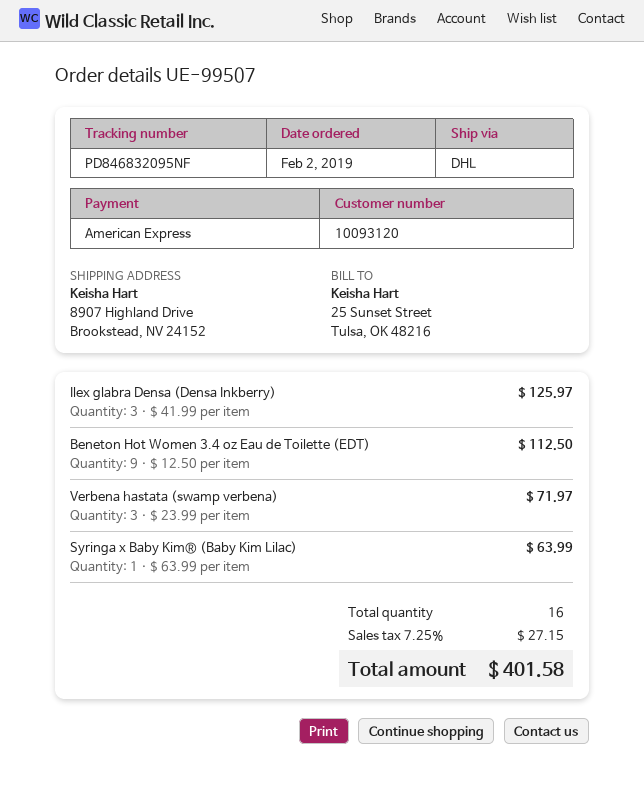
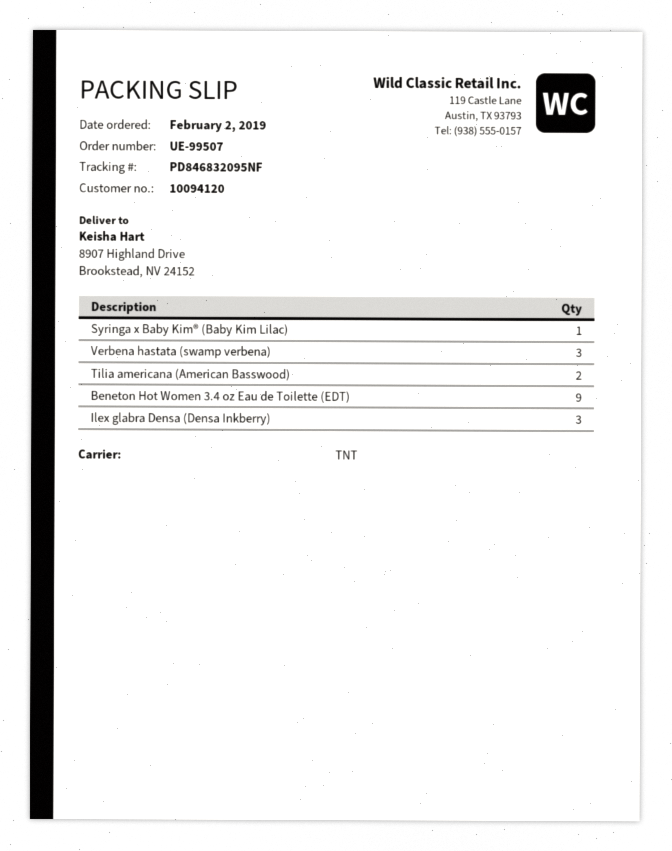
customer number: 10093120 -> 10094120
shipping method: DHL -> TNT
Tilia americana (American Basswood): none -> 2

